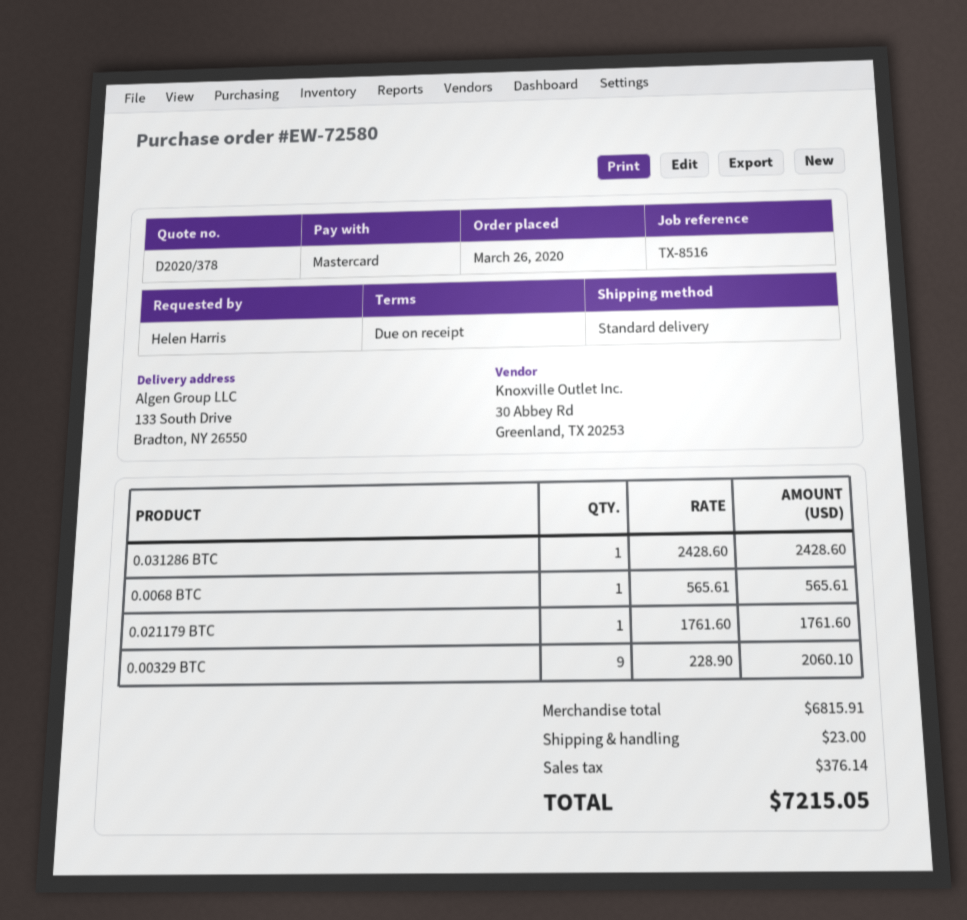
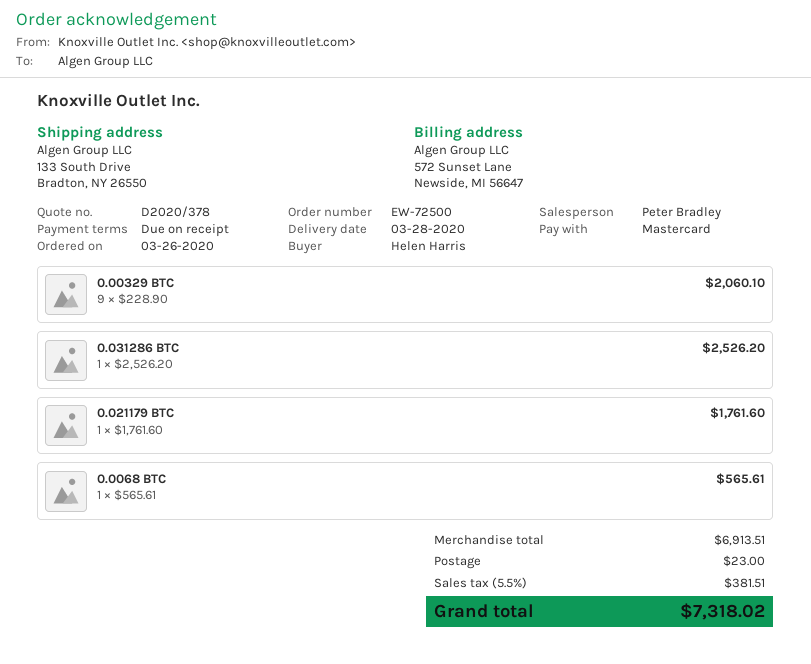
order number: EW-72580 -> EW-72500
0.031286 BTC: 1 x 2428.60 = 2428.60 -> 1 x 2526.20 = 2526.20
subtotal: 6815.91 -> 6913.51
tax: 376.14 -> 381.51
total: 7215.05 -> 7318.02

